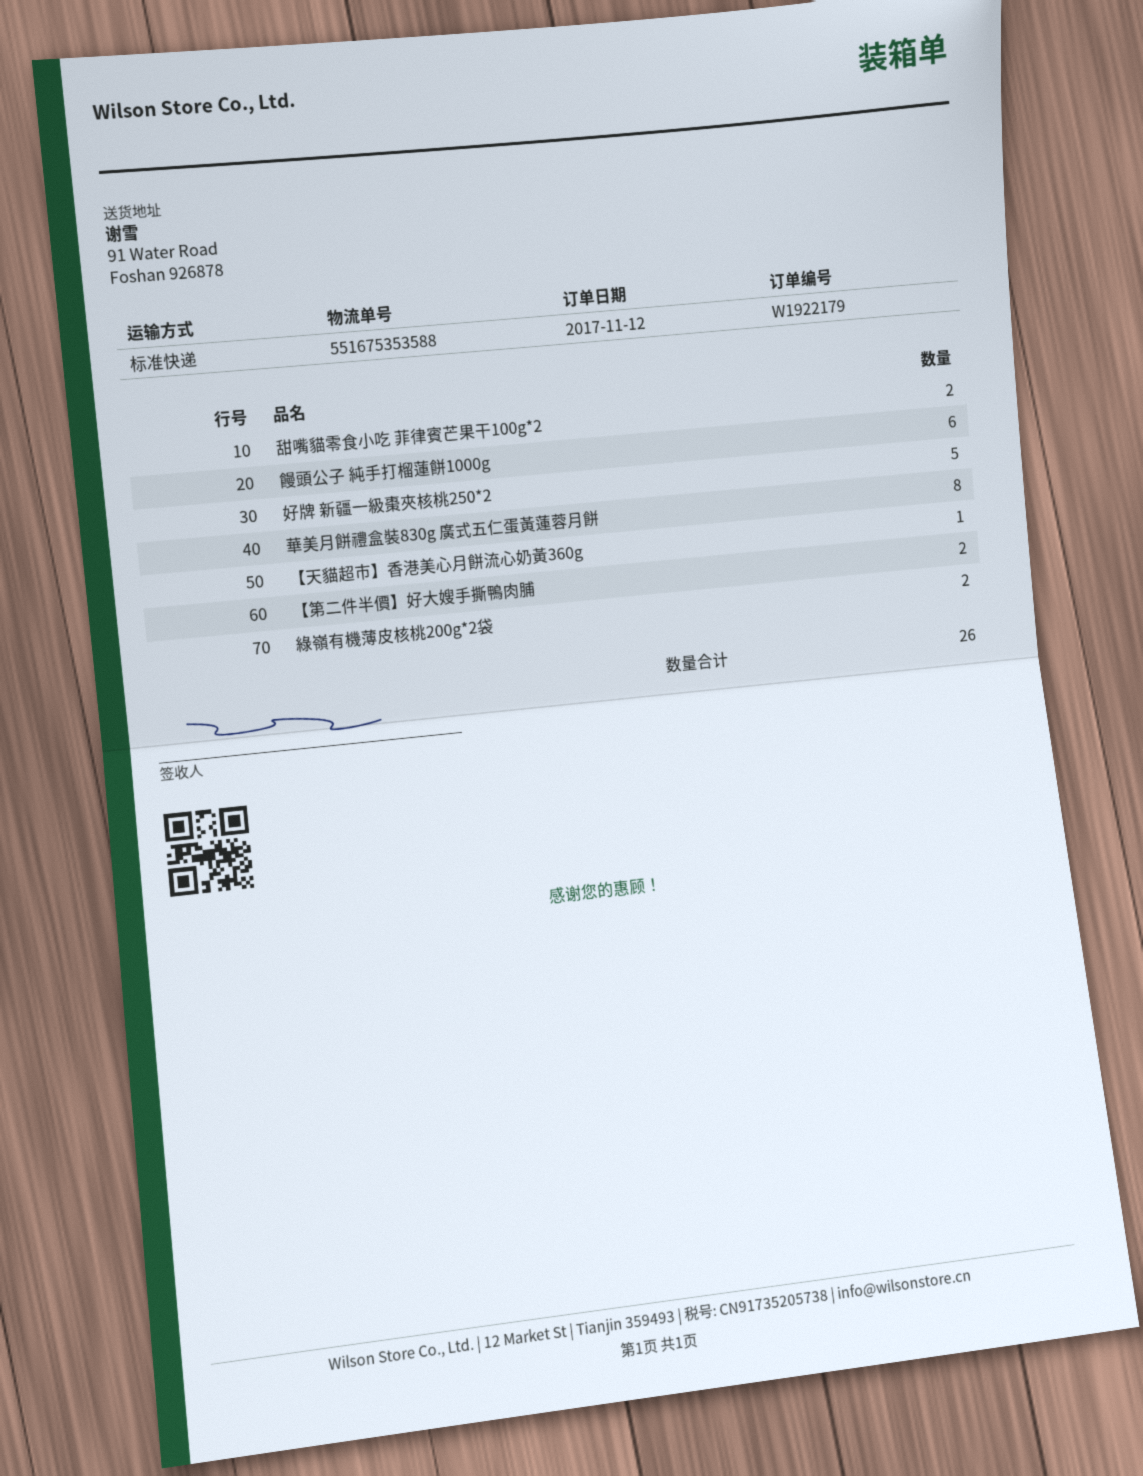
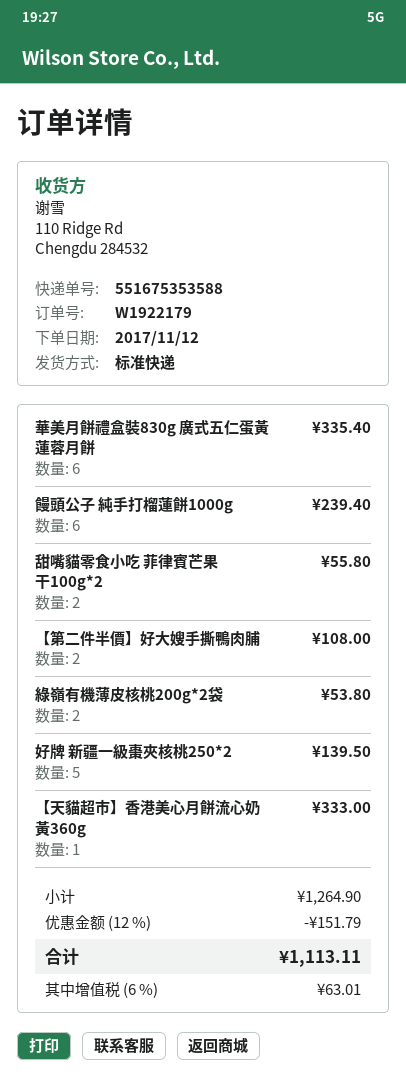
ship to: 91 Water Road, Foshan 926878 -> 110 Ridge Rd, Chengdu 284532
華美月餅禮盒裝830g 廣式五仁蛋黃蓮蓉月餅: 8 -> 6

